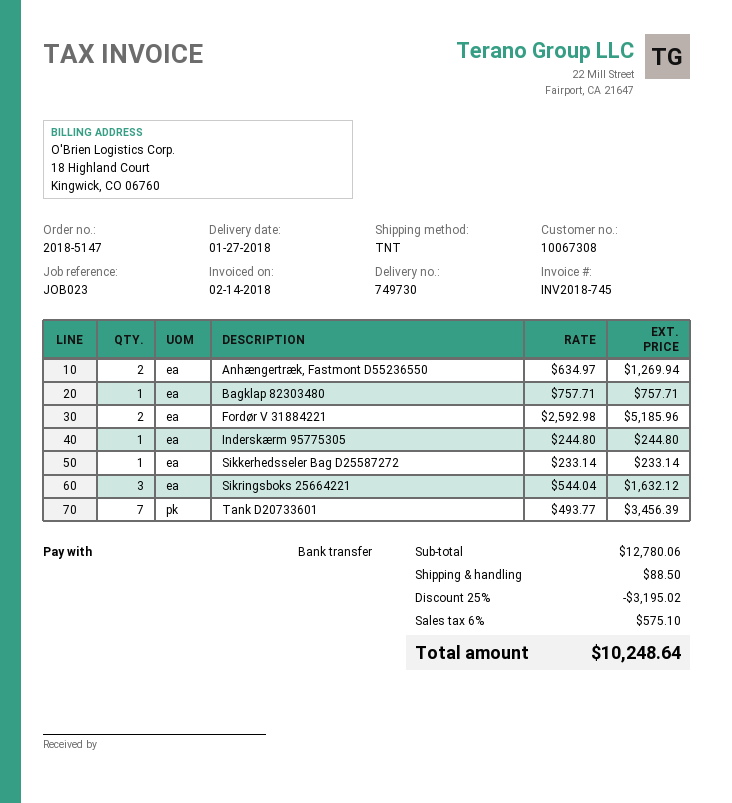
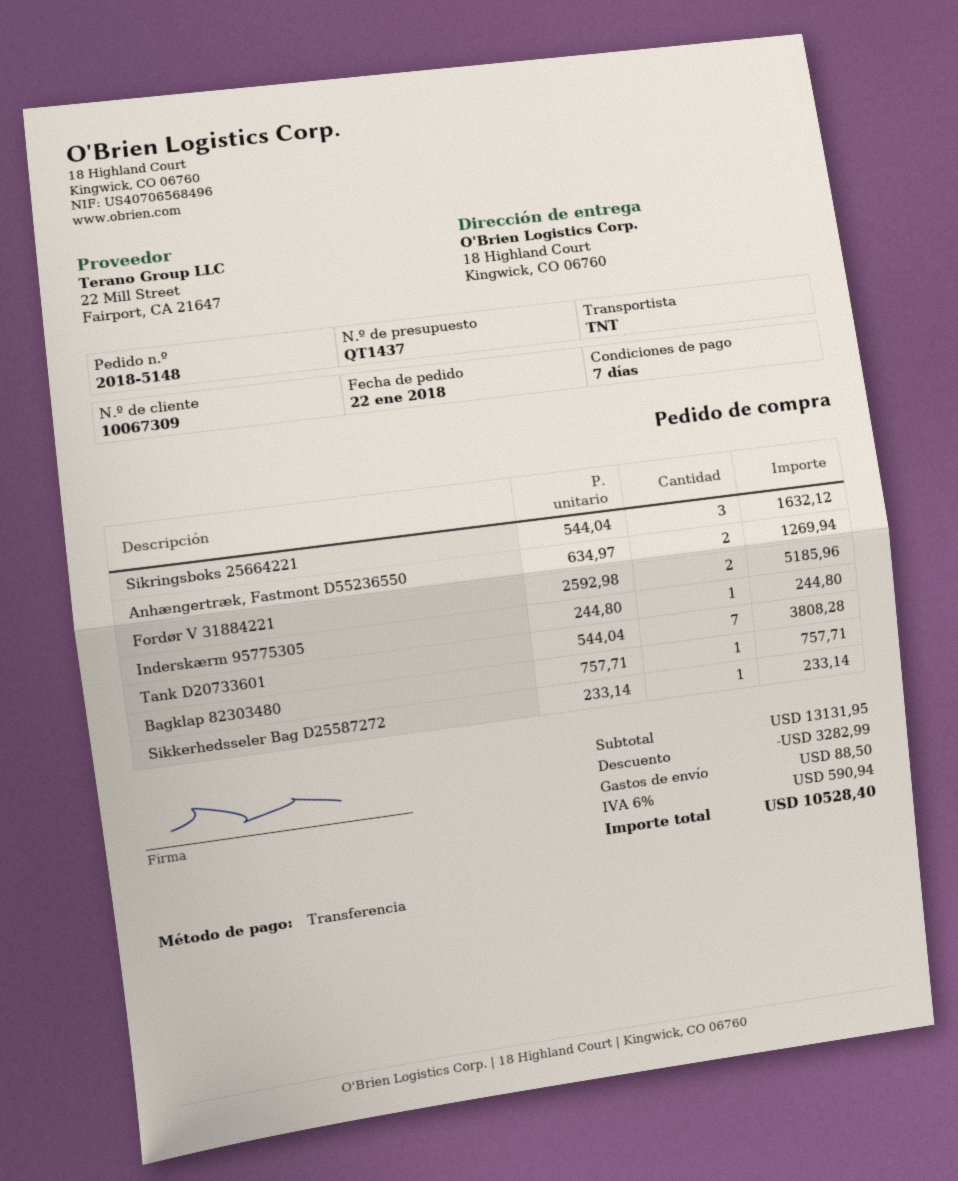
order number: 2018-5147 -> 2018-5148
customer number: 10067308 -> 10067309
Tank D20733601: 7 x 493.77 = 3456.39 -> 7 x 544.04 = 3808.28
subtotal: 12780.06 -> 13131.95
discount: 3195.02 -> 3282.99
tax: 6% = 575.10 -> 6% = 590.94
total: 10248.64 -> 10528.40

